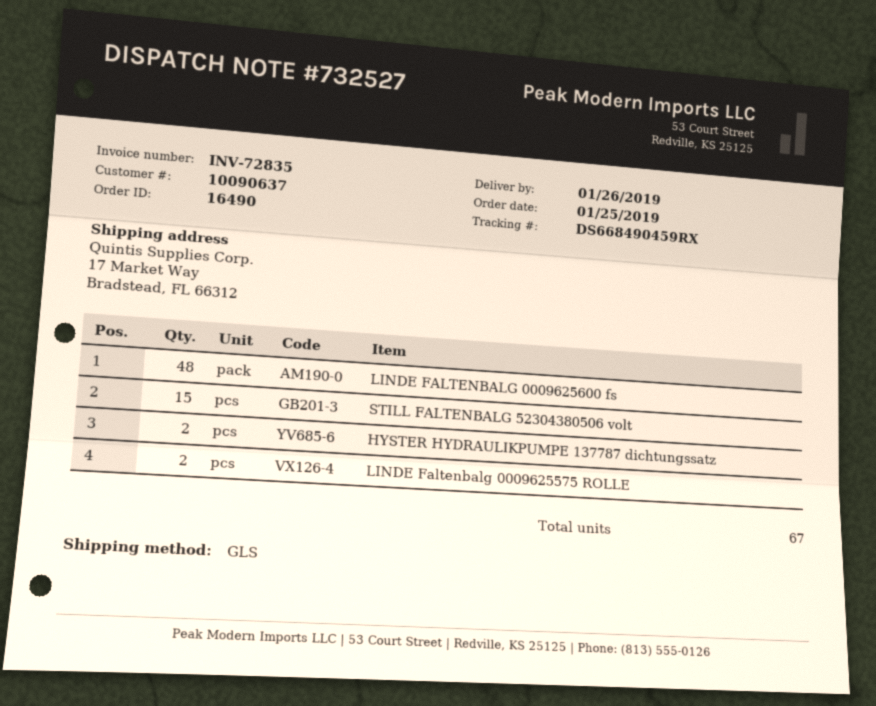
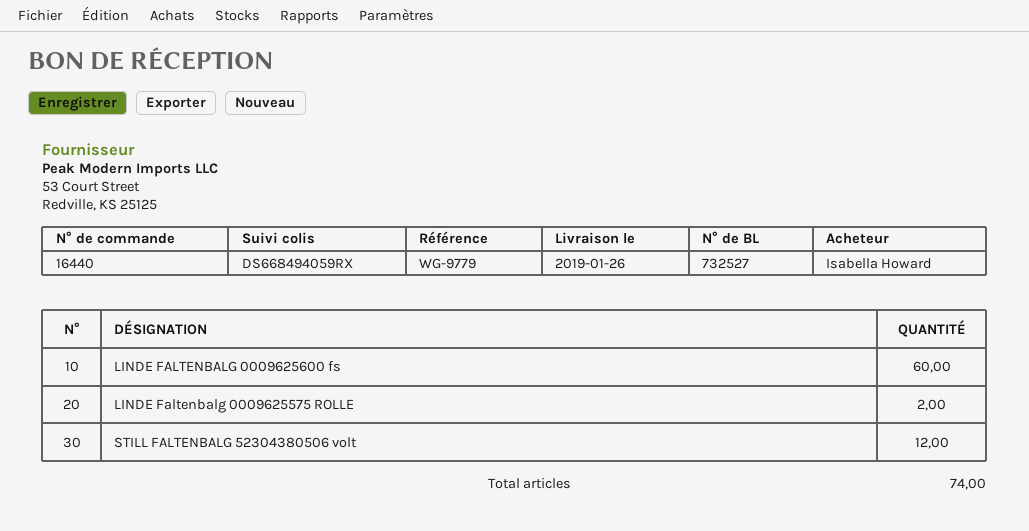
order number: 16490 -> 16440
tracking number: DS668490459RX -> DS668494059RX
LINDE FALTENBALG 0009625600 fs: 48 -> 60
STILL FALTENBALG 52304380506 volt: 15 -> 12
HYSTER HYDRAULIKPUMPE 137787 dichtungssatz: 2 -> none
total quantity: 67 -> 74

